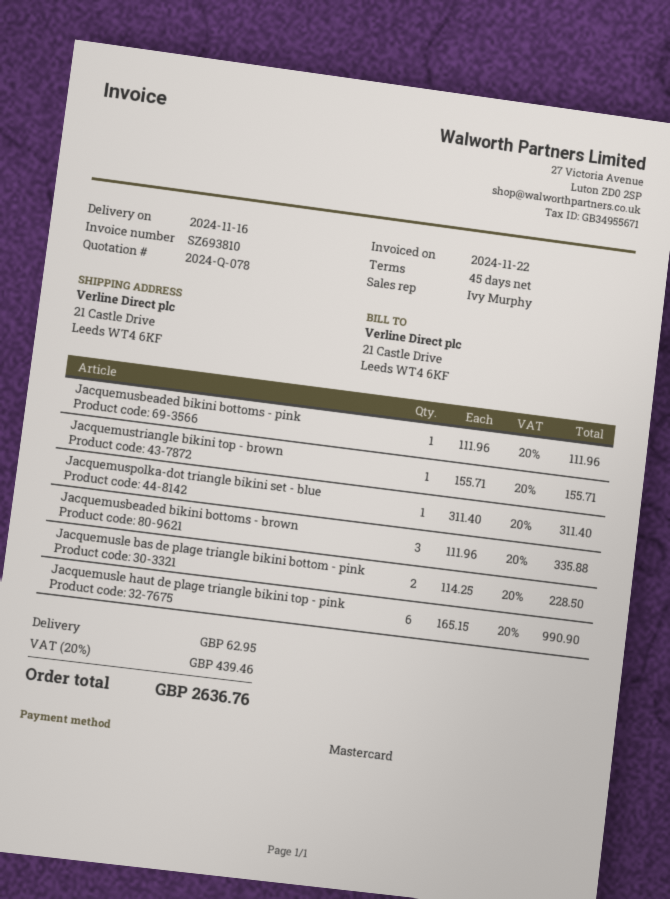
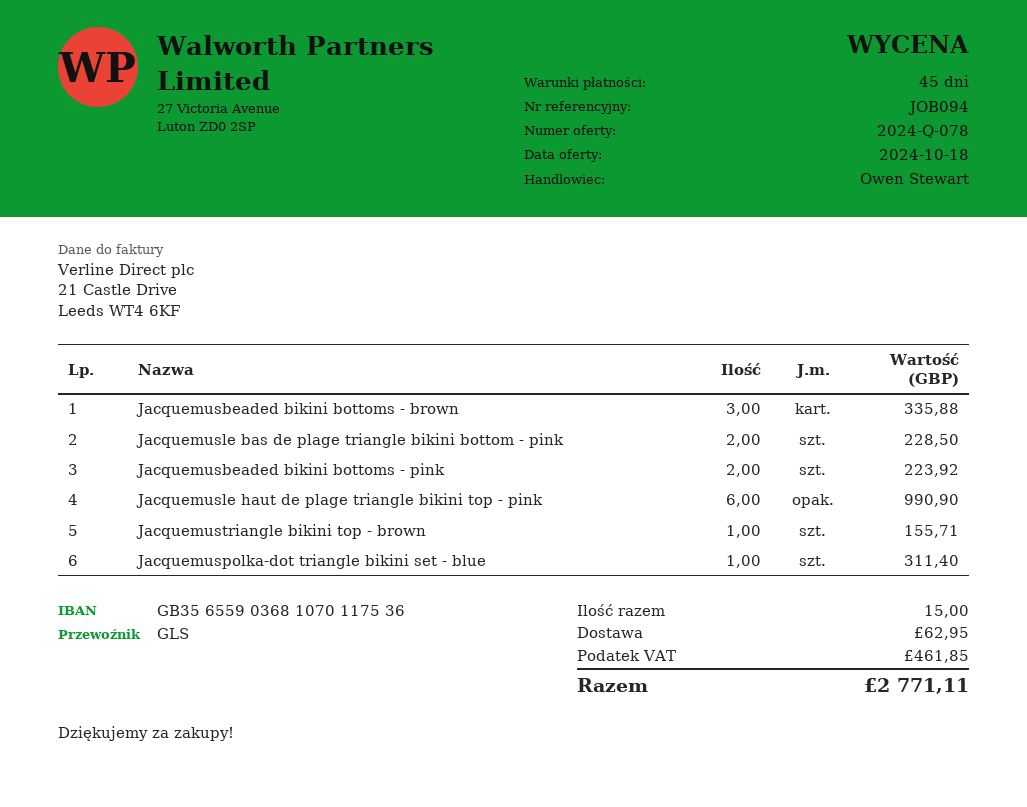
sales rep: Ivy Murphy -> Owen Stewart
Jacquemusbeaded bikini bottoms - pink: 1 for 111.96 -> 2 for 223.92
tax: 439.46 -> 461.85
total: 2636.76 -> 2771.11

